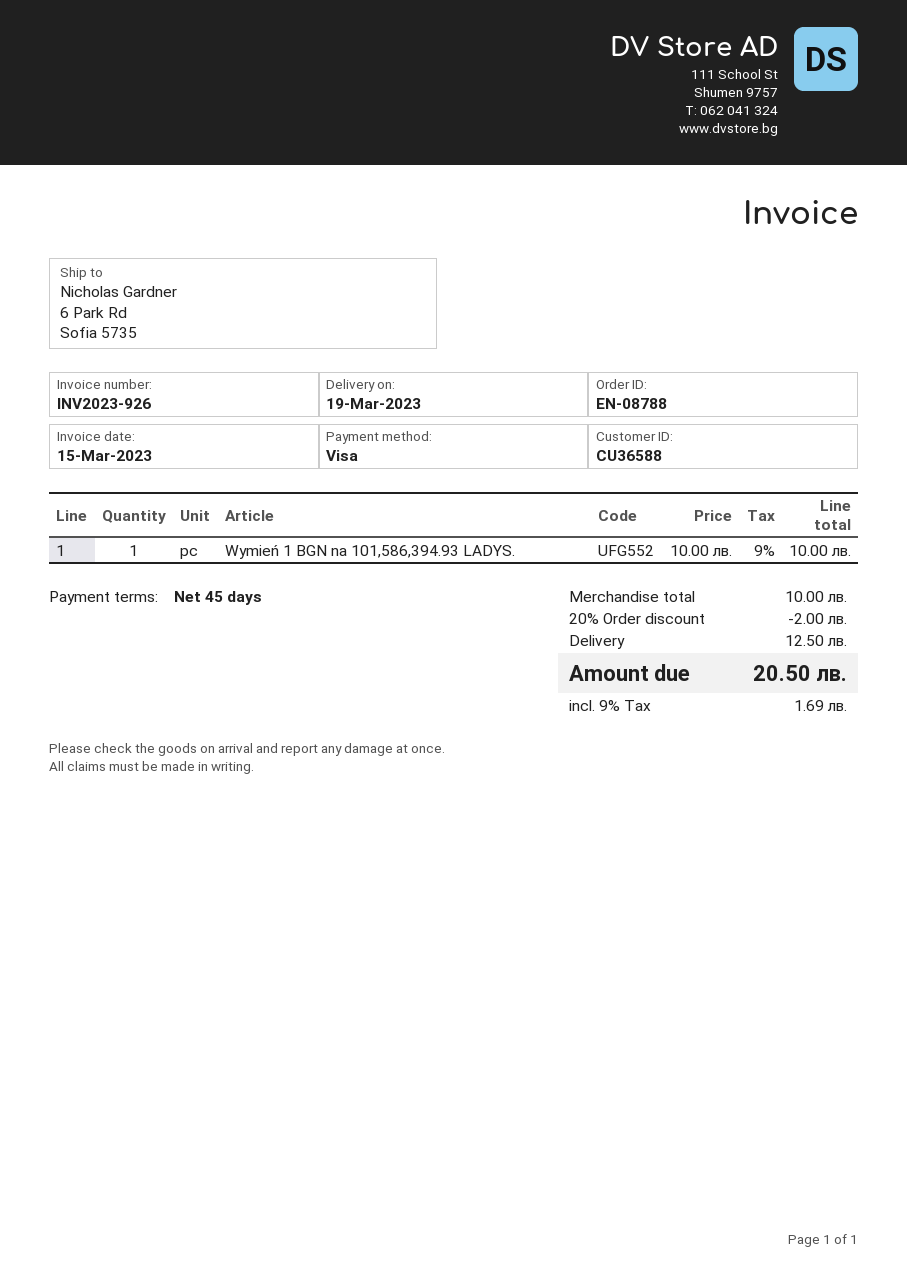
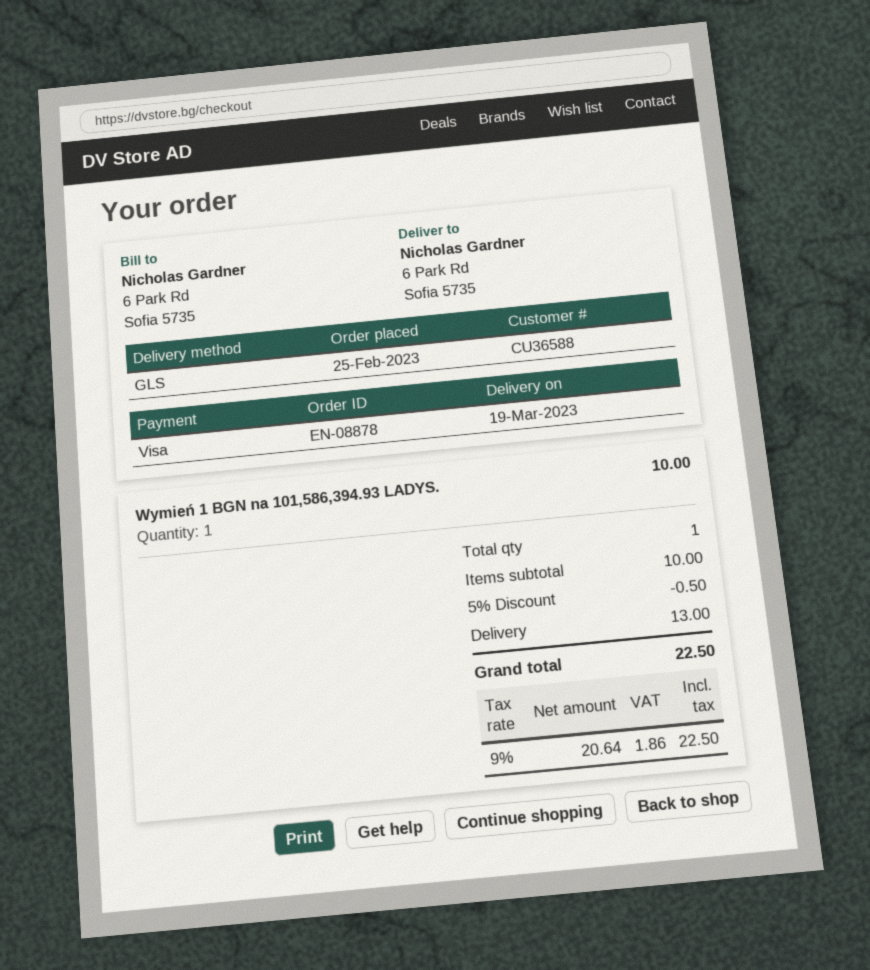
order number: EN-08788 -> EN-08878
discount: 20% = 2.00 -> 5% = 0.50
shipping: 12.50 -> 13.00
tax: 9% = 1.69 -> 9% = 1.86
total: 20.50 -> 22.50

